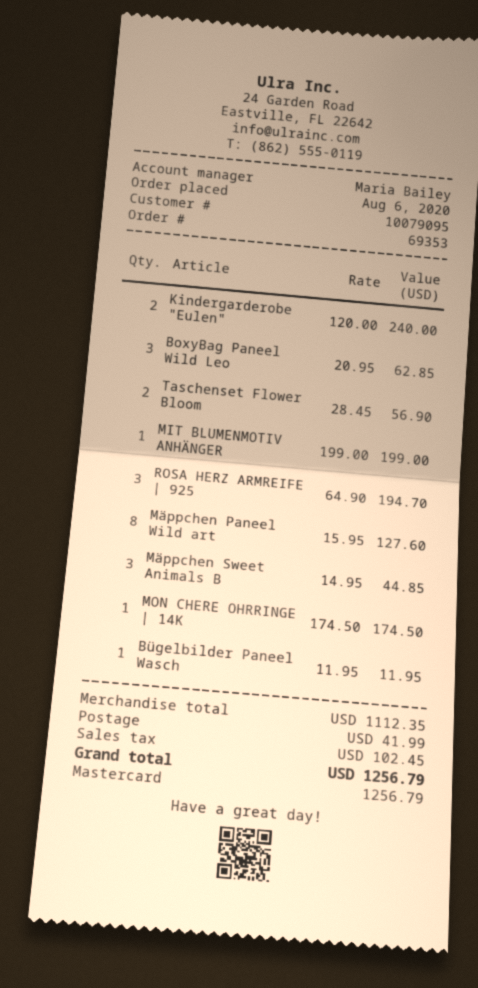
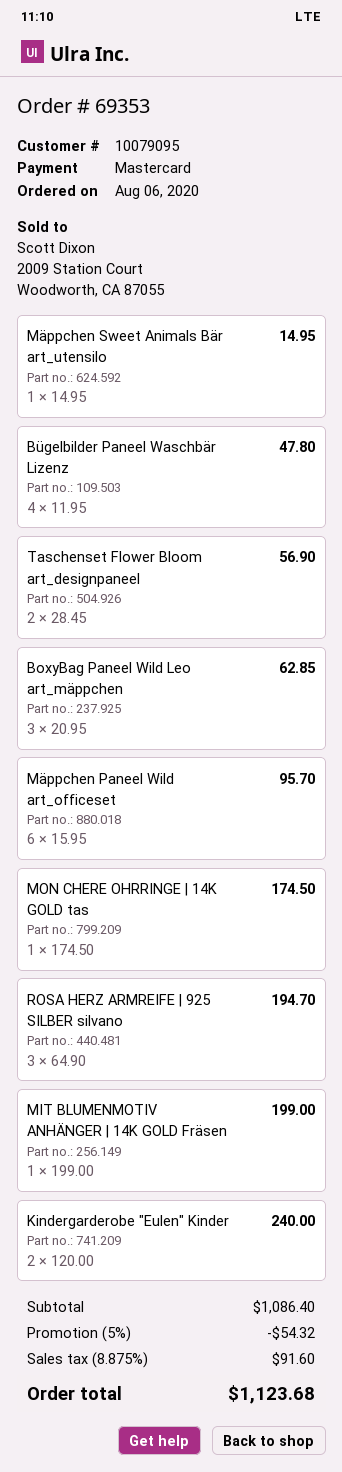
Mäppchen Paneel Wild art: 8 x 15.95 = 127.60 -> 6 x 15.95 = 95.70
Mäppchen Sweet Animals B: 3 x 14.95 = 44.85 -> 1 x 14.95 = 14.95
Bügelbilder Paneel Wasch: 1 x 11.95 = 11.95 -> 4 x 11.95 = 47.80
subtotal: 1112.35 -> 1086.40
discount: none -> 5% = 54.32
shipping: 41.99 -> none
tax: 102.45 -> 91.60
total: 1256.79 -> 1123.68

